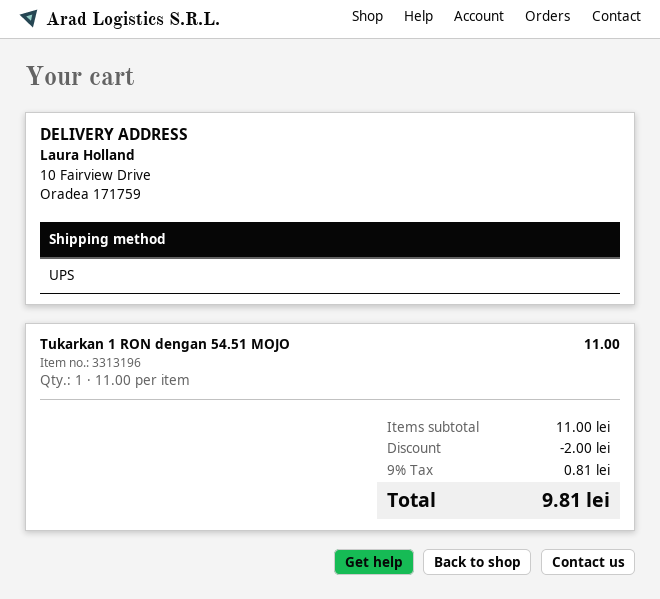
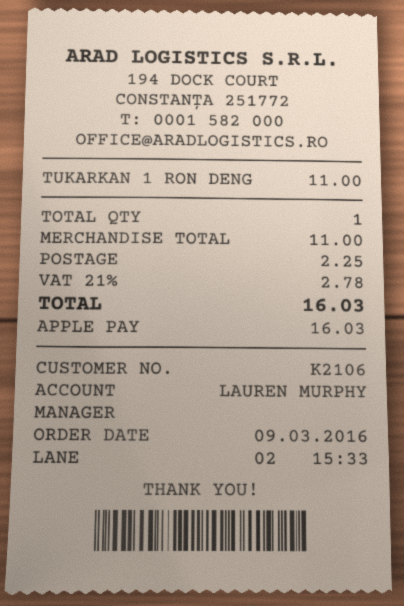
discount: 2.00 -> none
shipping: none -> 2.25
tax: 9% = 0.81 -> 21% = 2.78
total: 9.81 -> 16.03

